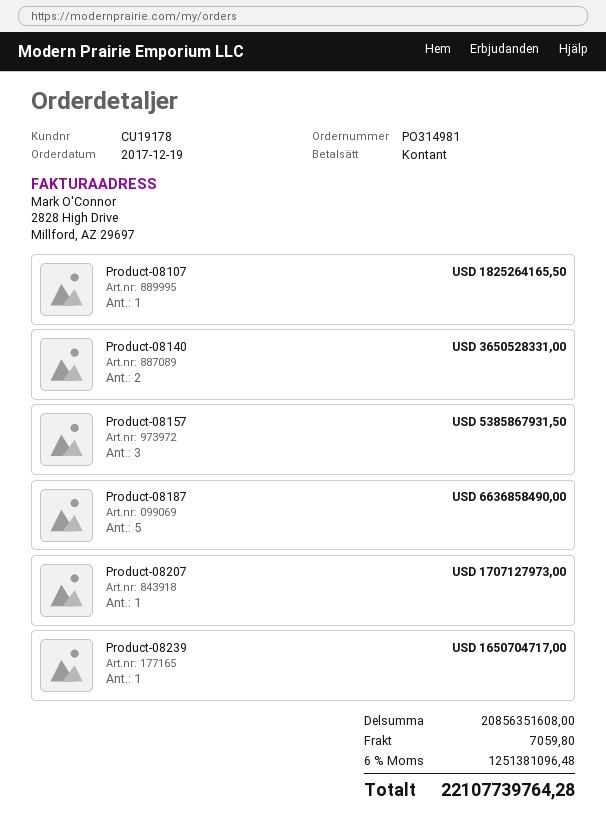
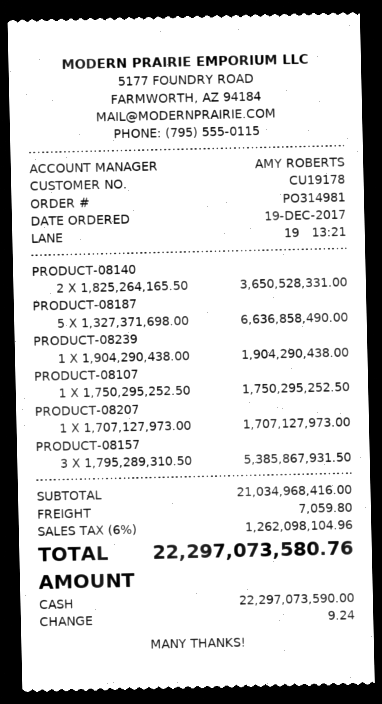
Product-08107: 1 for 1825264165.50 -> 1 for 1750295252.50
Product-08239: 1 for 1650704717.00 -> 1 for 1904290438.00
subtotal: 20856351608.00 -> 21034968416.00
tax: 6% = 1251381096.48 -> 6% = 1262098104.96
total: 22107739764.28 -> 22297073580.76

